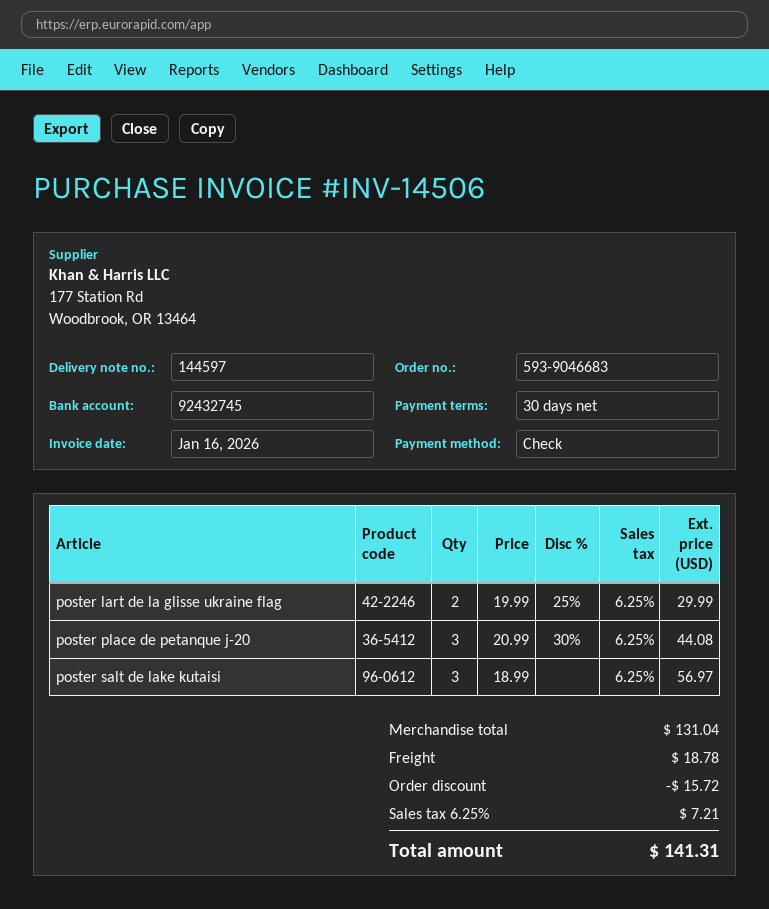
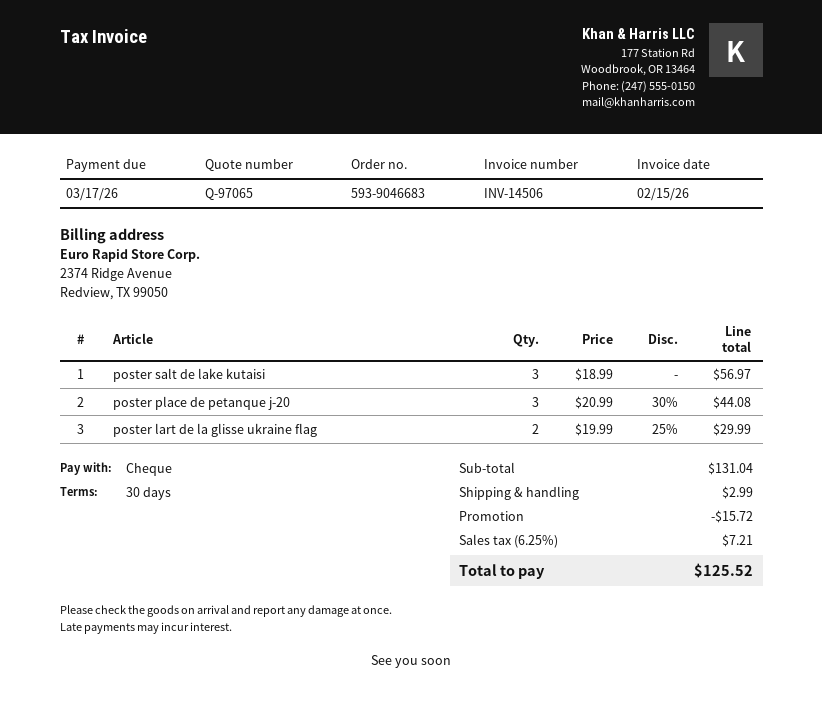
invoice date: 2026-01-16 -> 2026-02-15
shipping: 18.78 -> 2.99
total: 141.31 -> 125.52

